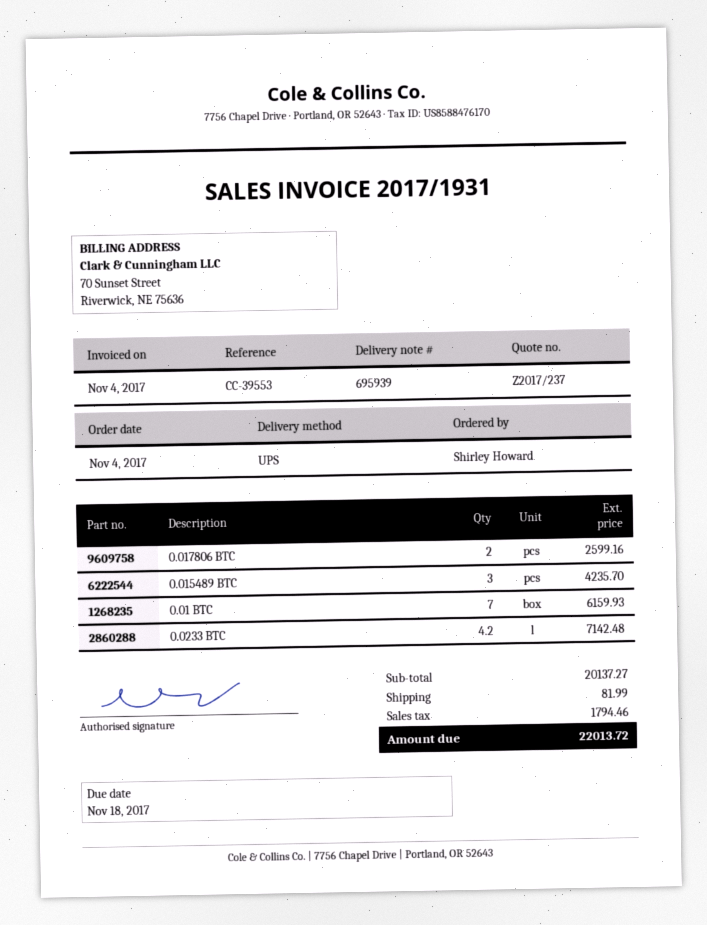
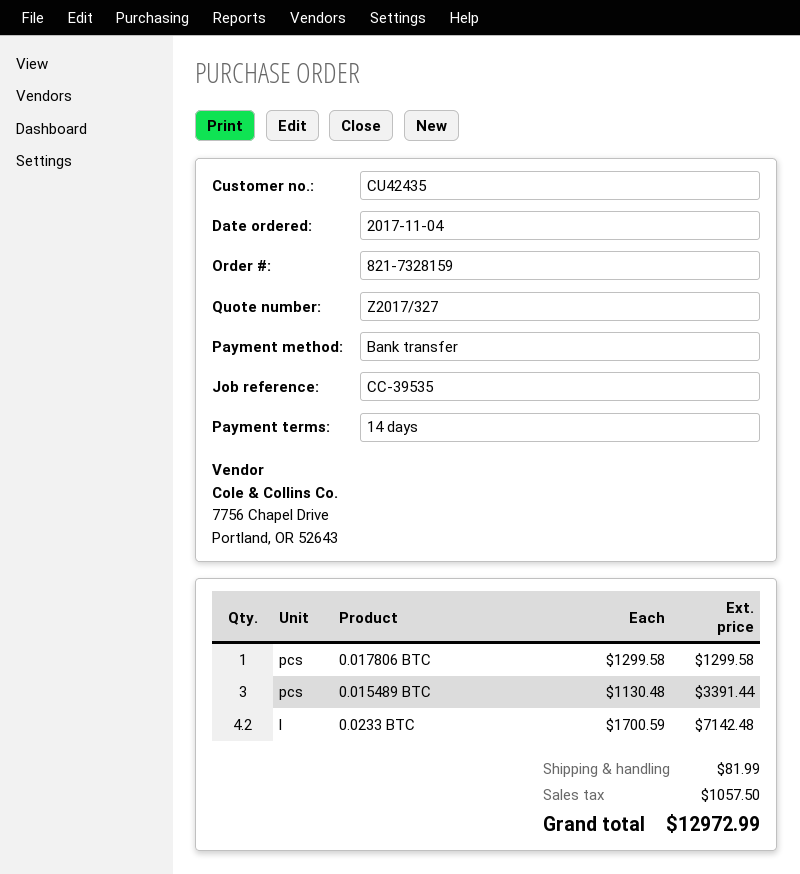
quote number: Z2017/237 -> Z2017/327
reference: CC-39553 -> CC-39535
0.017806 BTC: 2 for 2599.16 -> 1 for 1299.58
0.015489 BTC: 3 for 4235.70 -> 3 for 3391.44
0.01 BTC: 7 for 6159.93 -> none
tax: 1794.46 -> 1057.50
total: 22013.72 -> 12972.99

